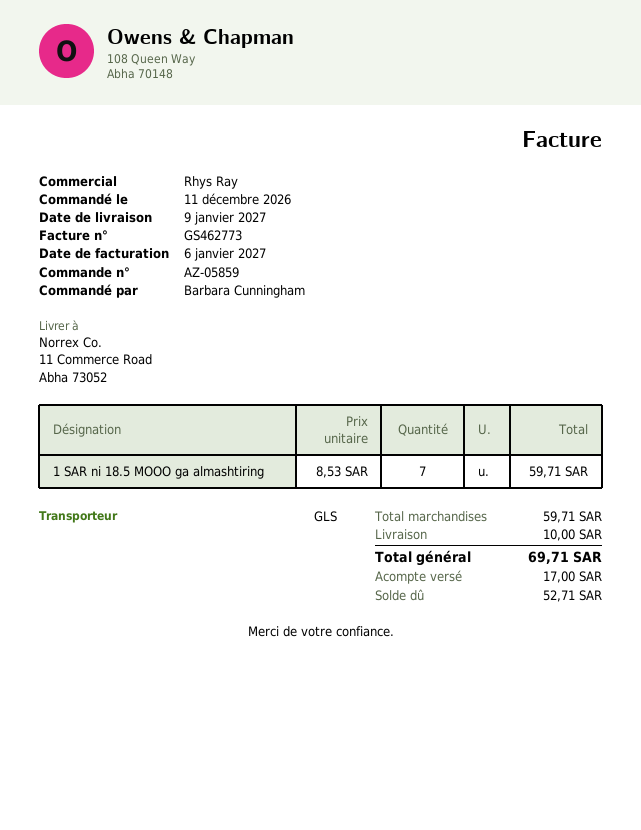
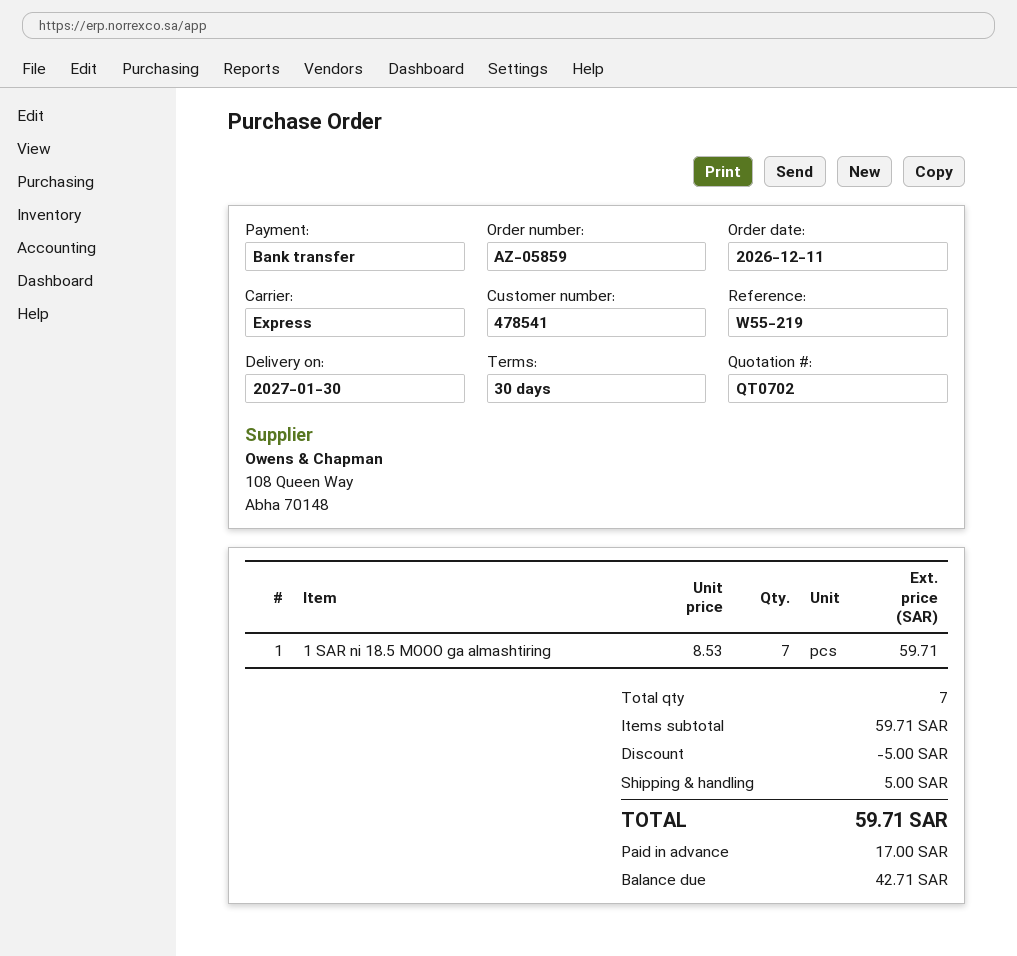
delivery date: 2027-01-09 -> 2027-01-30
shipping method: GLS -> express
discount: none -> 5.00
shipping: 10.00 -> 5.00
total: 69.71 -> 59.71
balance: 52.71 -> 42.71

